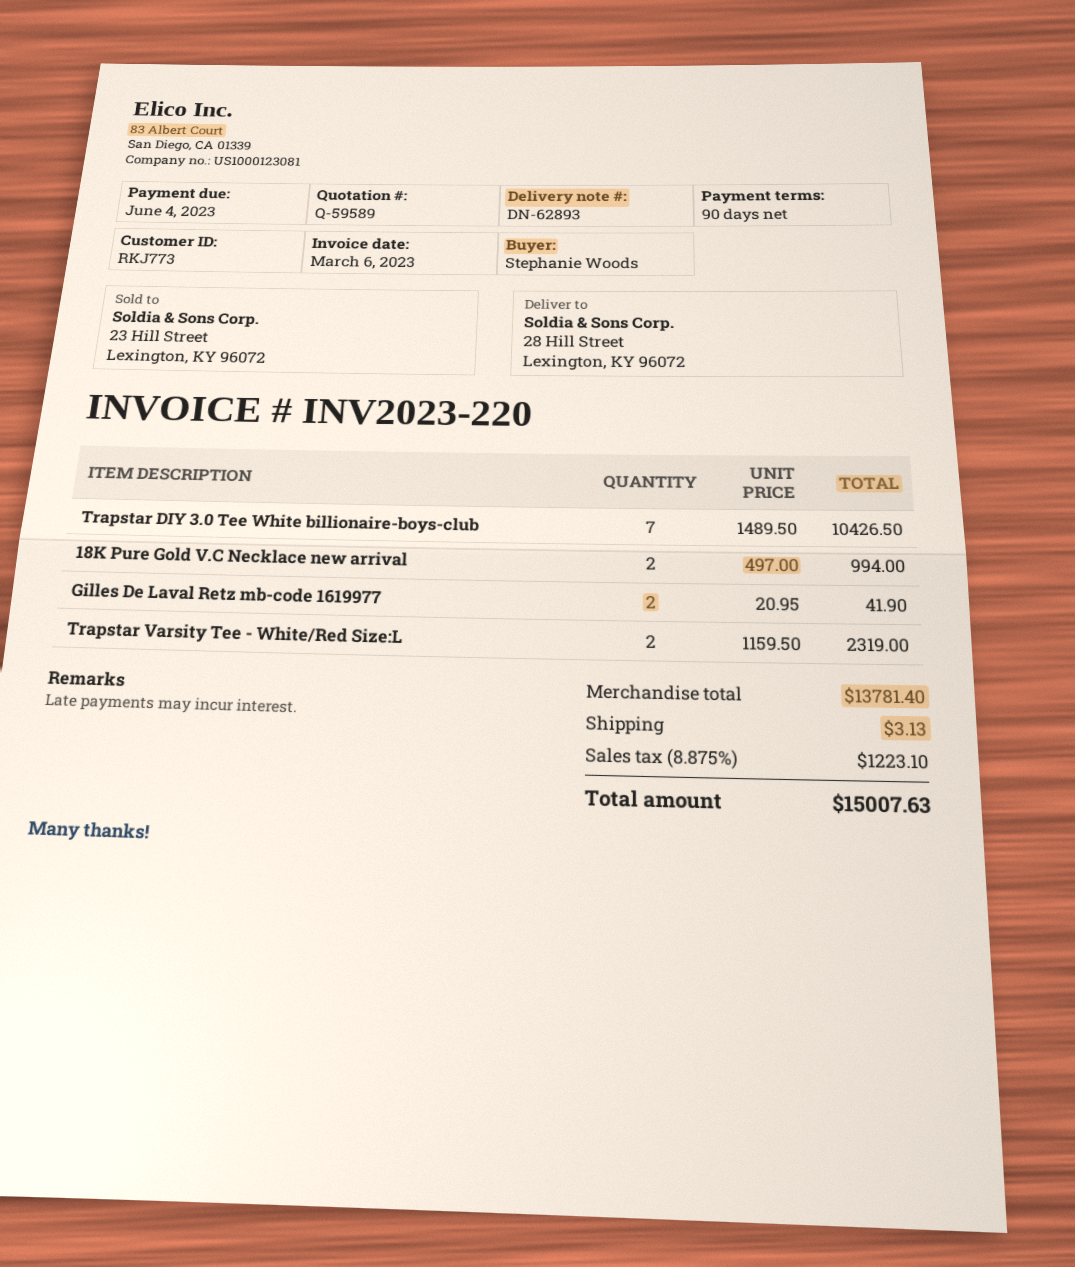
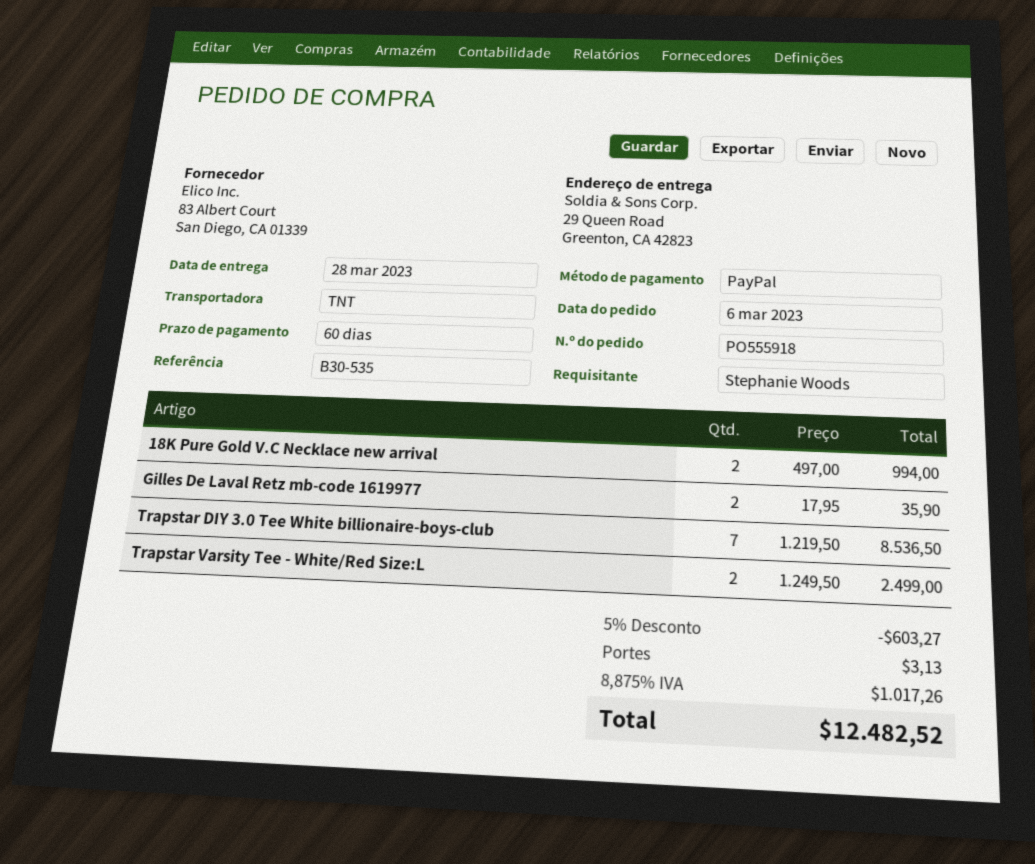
payment terms: 90 days -> 60 days
ship to: 28 Hill Street, Lexington, KY 96072 -> 29 Queen Road, Greenton, CA 42823
Trapstar DIY 3.0 Tee White billionaire-boys-club: 7 x 1489.50 = 10426.50 -> 7 x 1219.50 = 8536.50
Gilles De Laval Retz mb-code 1619977: 2 x 20.95 = 41.90 -> 2 x 17.95 = 35.90
Trapstar Varsity Tee - White/Red Size:L: 2 x 1159.50 = 2319.00 -> 2 x 1249.50 = 2499.00
discount: none -> 5% = 603.27
tax: 8.875% = 1223.10 -> 8.875% = 1017.26
total: 15007.63 -> 12482.52

